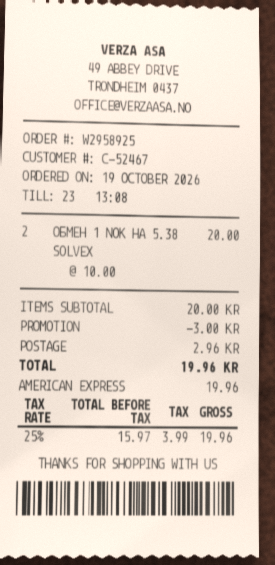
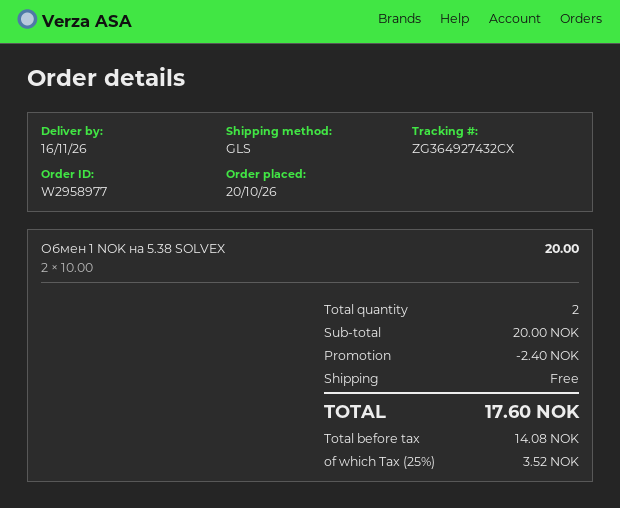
order number: W2958925 -> W2958977
order date: 2026-10-19 -> 2026-10-20
discount: 3.00 -> 2.40
shipping: 2.96 -> 0.00
net: 15.97 -> 14.08
tax: 25% = 3.99 -> 25% = 3.52
total: 19.96 -> 17.60

